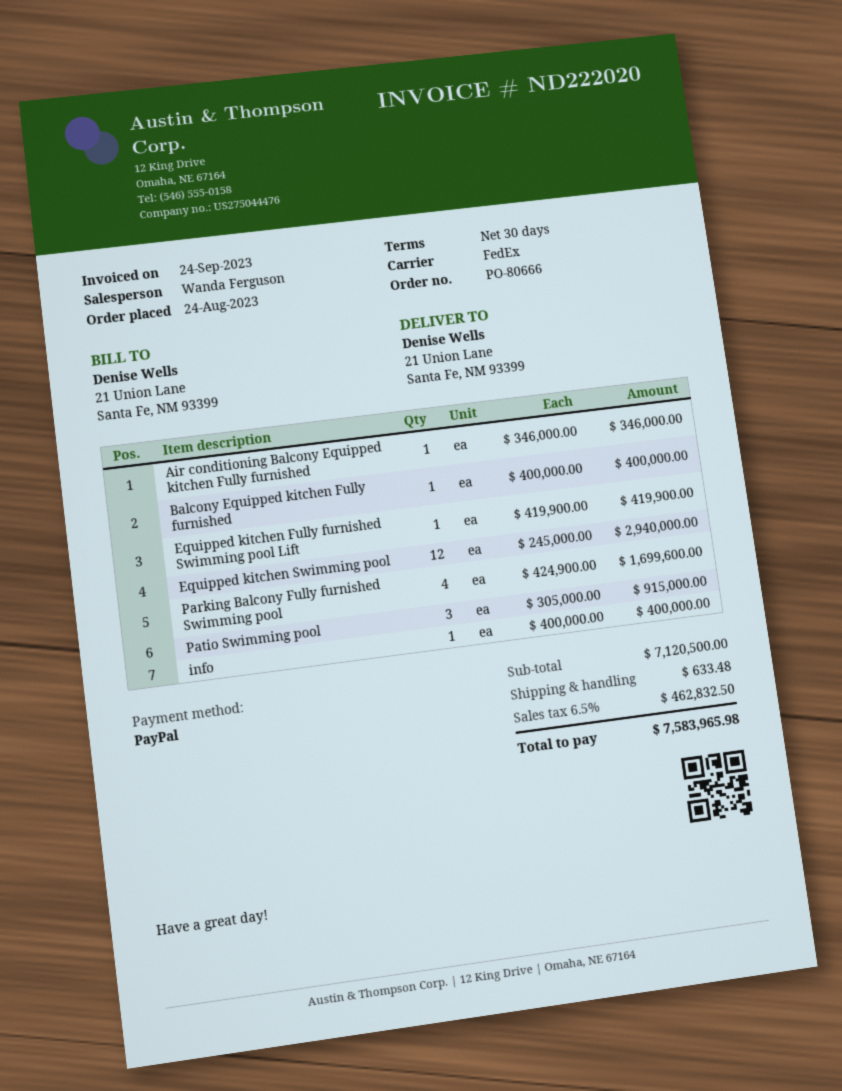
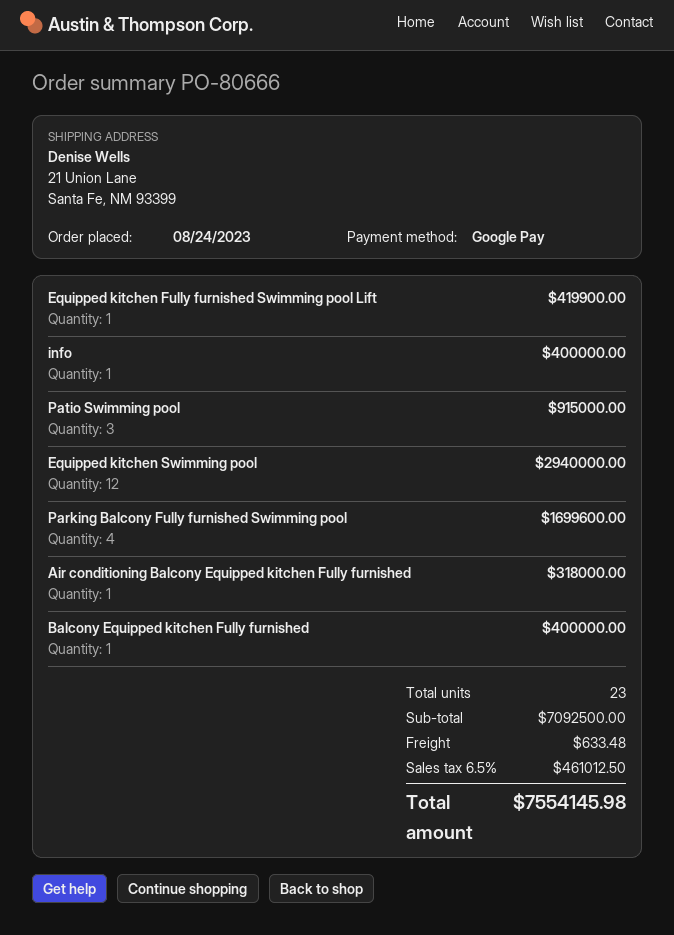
payment method: PayPal -> Google Pay
Air conditioning Balcony Equipped kitchen Fully furnished: 1 for 346000.00 -> 1 for 318000.00
subtotal: 7120500.00 -> 7092500.00
tax: 6.5% = 462832.50 -> 6.5% = 461012.50
total: 7583965.98 -> 7554145.98

